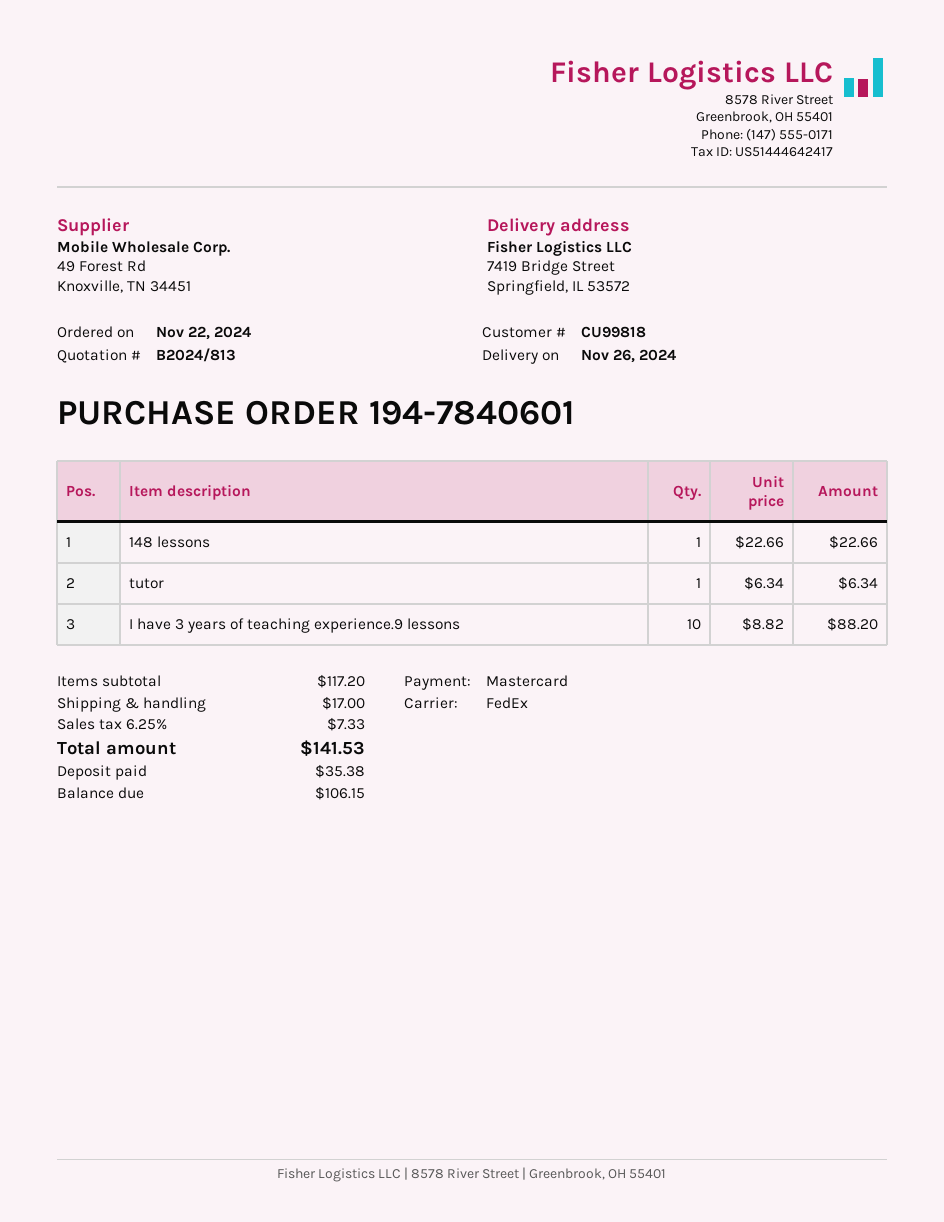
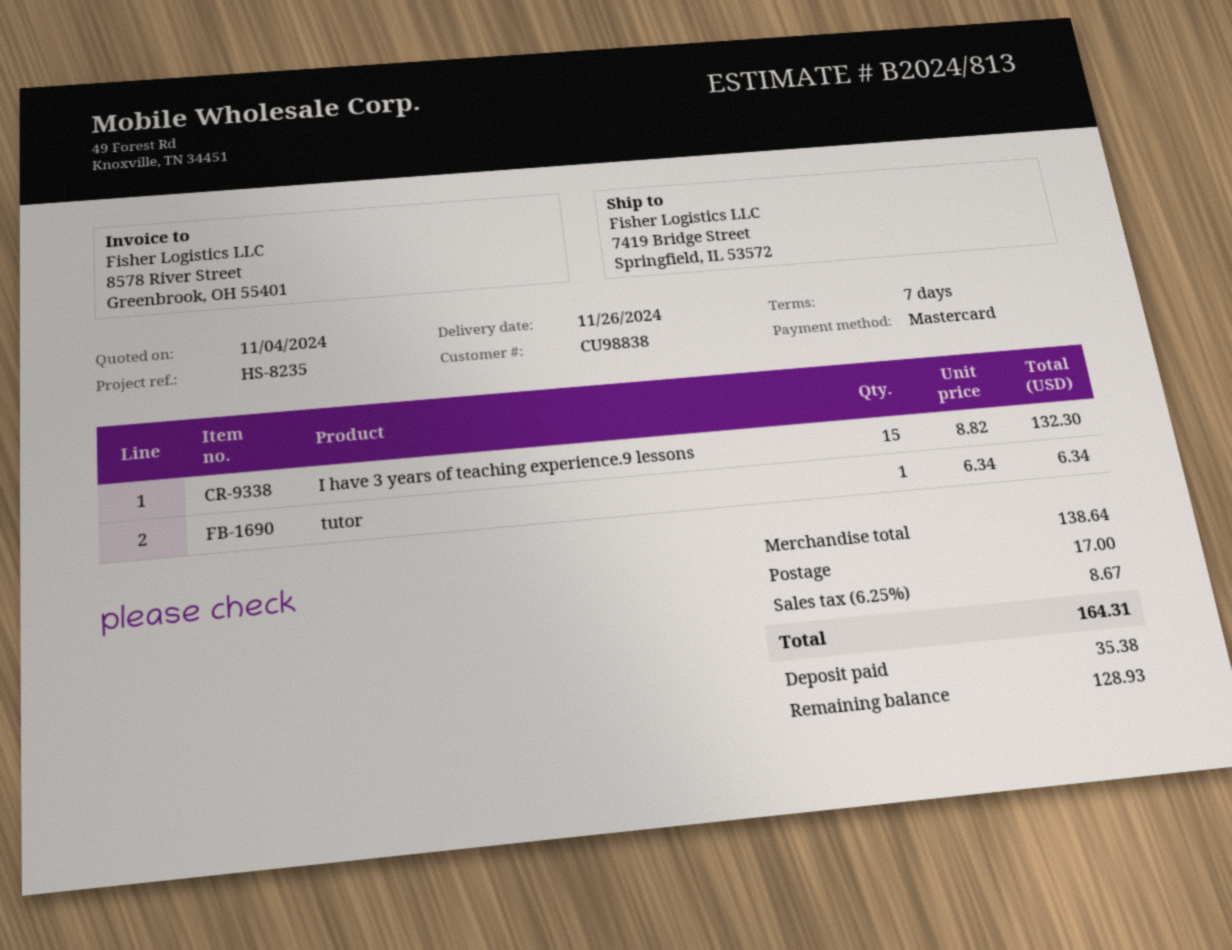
customer number: CU99818 -> CU98838
148 lessons: 1 x 22.66 = 22.66 -> none
I have 3 years of teaching experience.9 lessons: 10 x 8.82 = 88.20 -> 15 x 8.82 = 132.30
subtotal: 117.20 -> 138.64
tax: 6.25% = 7.33 -> 6.25% = 8.67
total: 141.53 -> 164.31
balance: 106.15 -> 128.93

